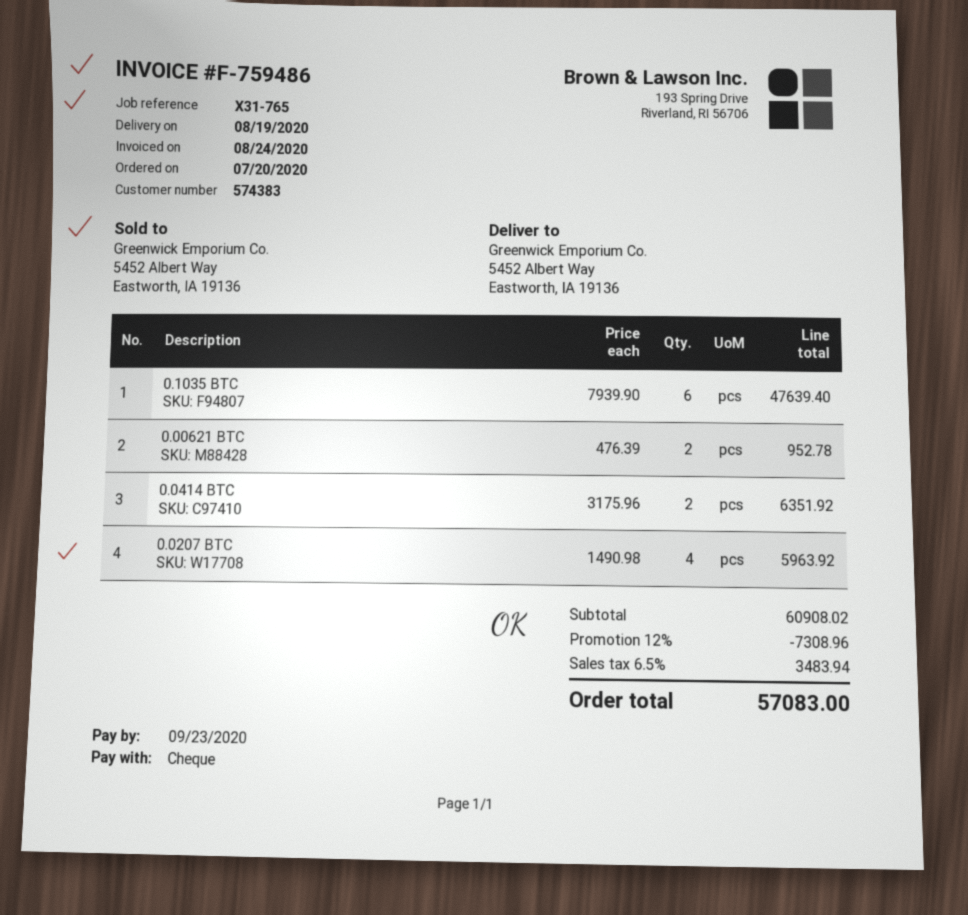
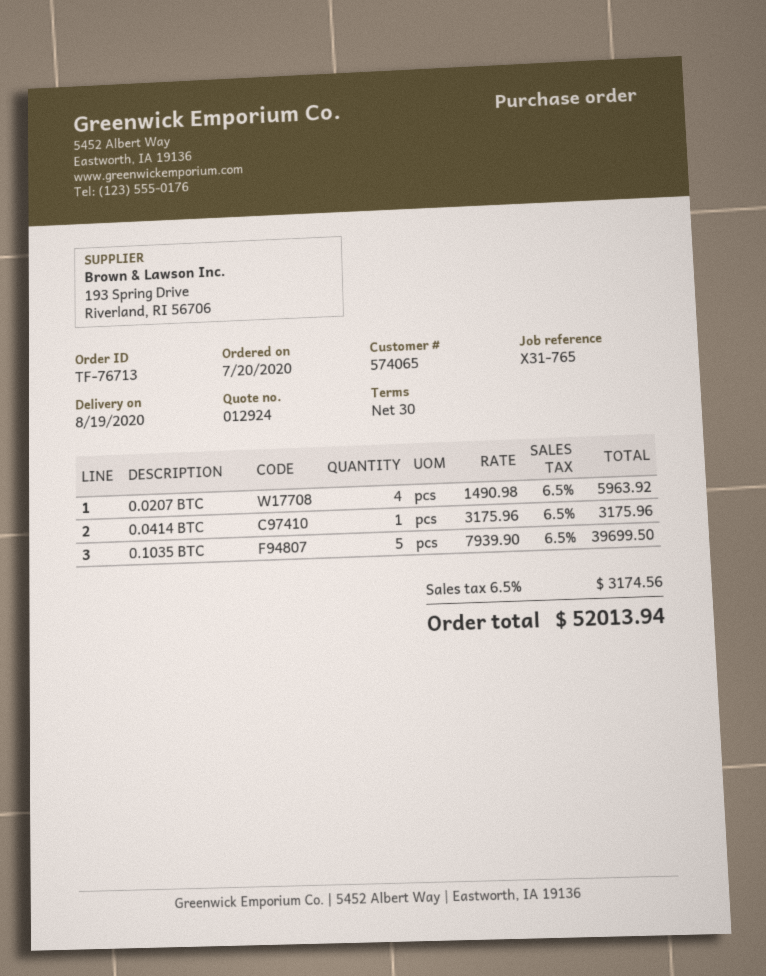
customer number: 574383 -> 574065
0.1035 BTC: 6 x 7939.90 = 47639.40 -> 5 x 7939.90 = 39699.50
0.00621 BTC: 2 x 476.39 = 952.78 -> none
0.0414 BTC: 2 x 3175.96 = 6351.92 -> 1 x 3175.96 = 3175.96
discount: 12% = 7308.96 -> none
tax: 6.5% = 3483.94 -> 6.5% = 3174.56
total: 57083.00 -> 52013.94

